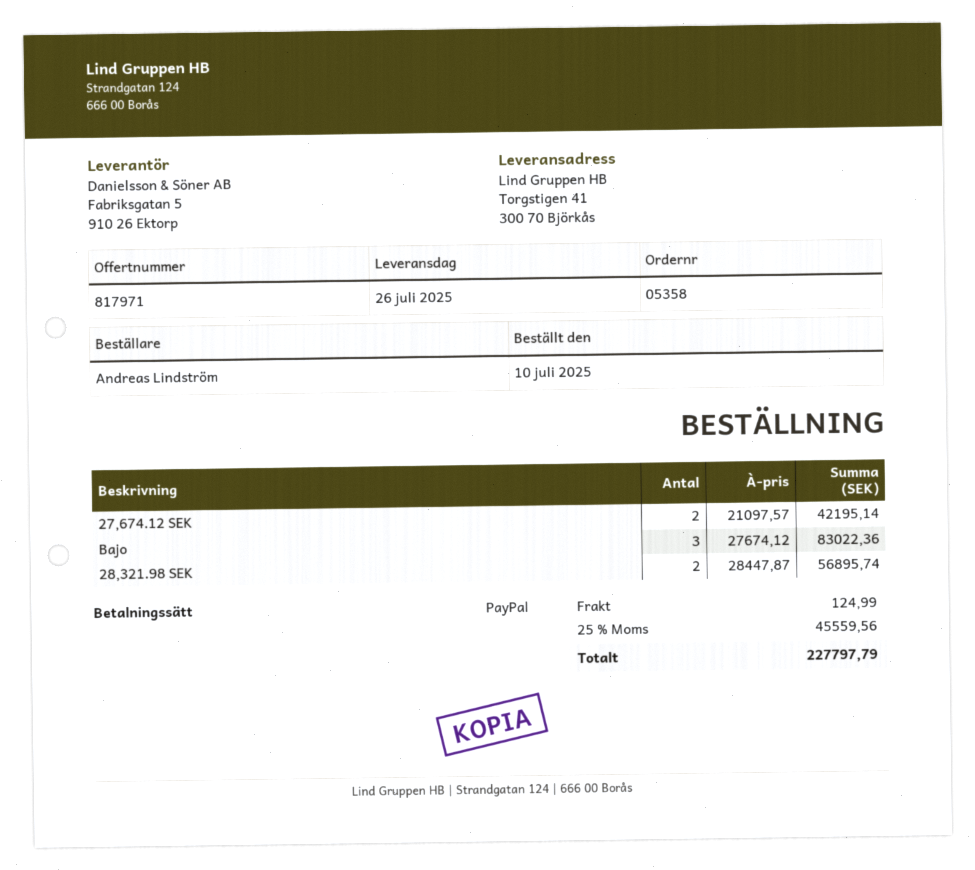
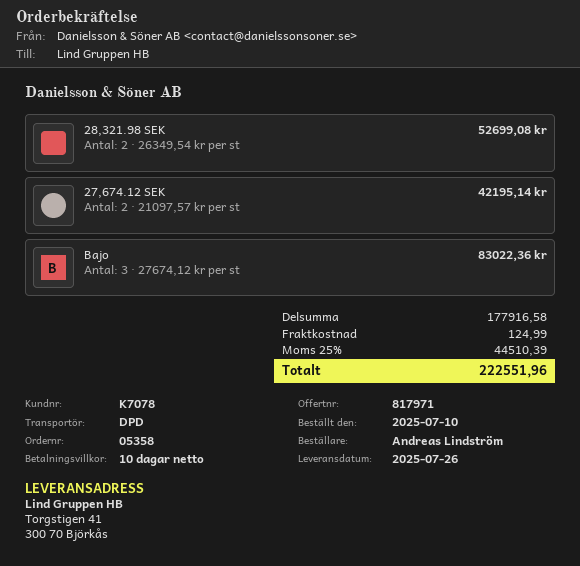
28,321.98 SEK: 2 x 28447.87 = 56895.74 -> 2 x 26349.54 = 52699.08
tax: 25% = 45559.56 -> 25% = 44510.39
total: 227797.79 -> 222551.96

